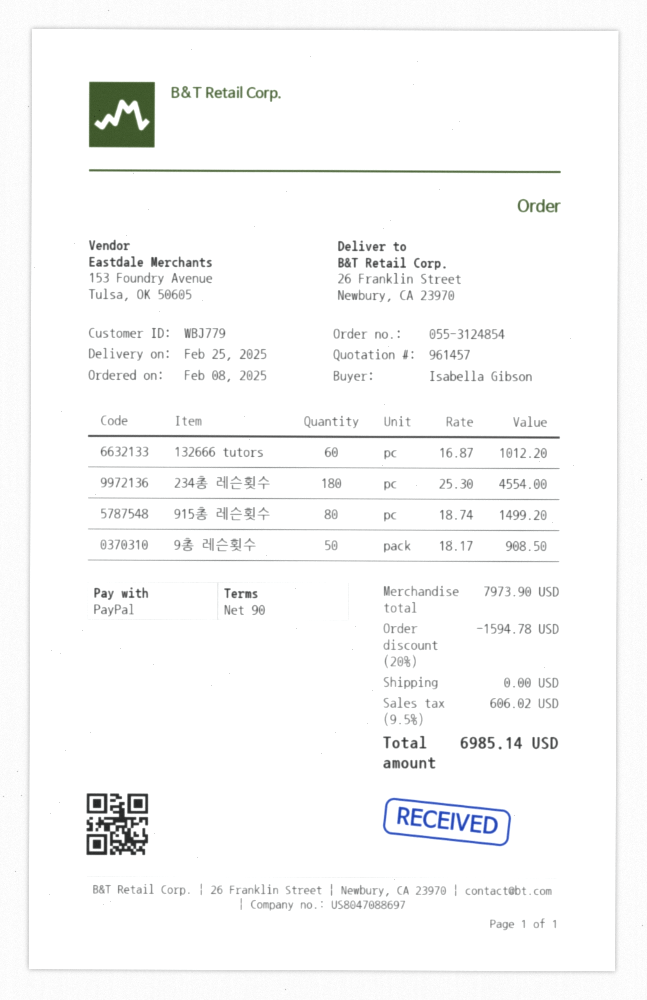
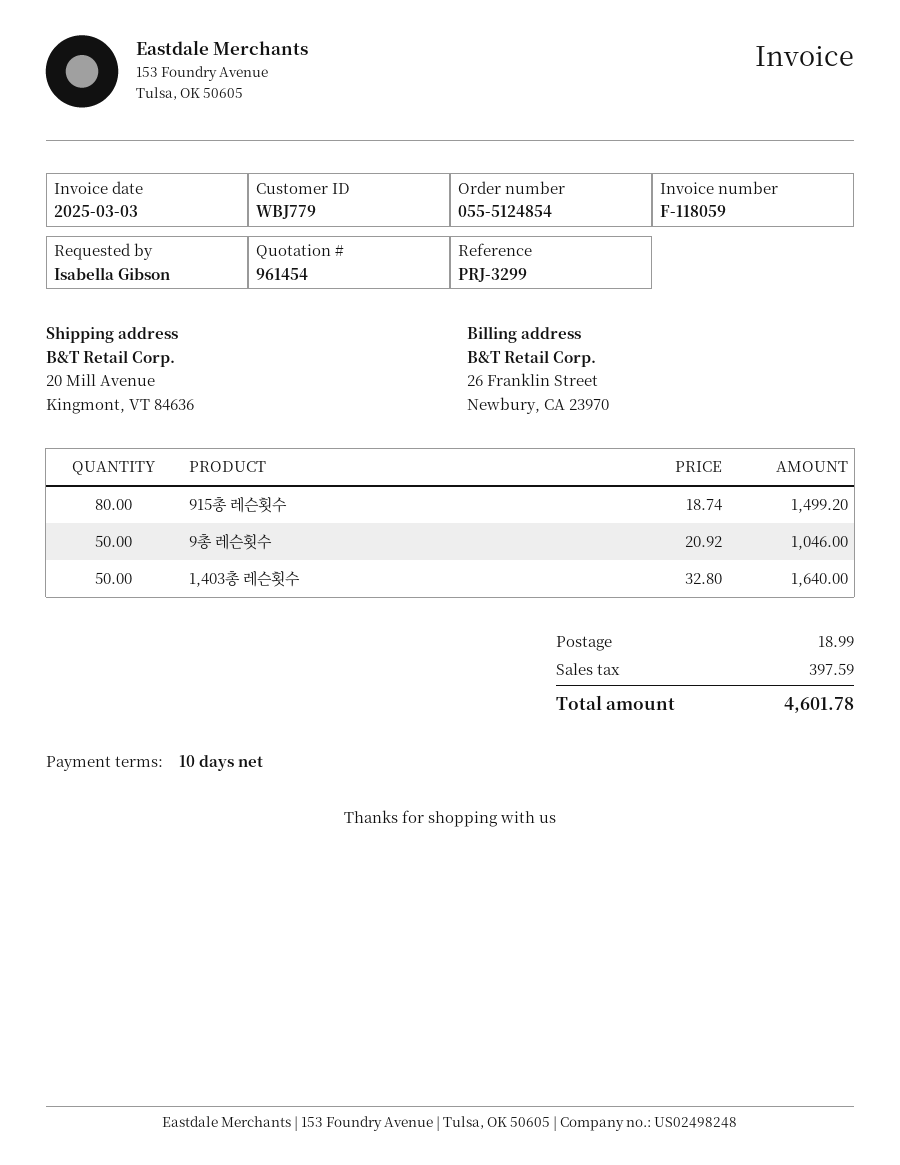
quote number: 961457 -> 961454
order number: 055-3124854 -> 055-5124854
payment terms: 90 days -> 10 days
ship to: 26 Franklin Street, Newbury, CA 23970 -> 20 Mill Avenue, Kingmont, VT 84636
132666 tutors: 60 x 16.87 = 1012.20 -> none
234총 레슨횟수: 180 x 25.30 = 4554.00 -> none
9총 레슨횟수: 50 x 18.17 = 908.50 -> 50 x 20.92 = 1046.00
1,403총 레슨횟수: none -> 50 x 32.80 = 1640.00
discount: 20% = 1594.78 -> none
shipping: 0.00 -> 18.99
tax: 606.02 -> 397.59
total: 6985.14 -> 4601.78

